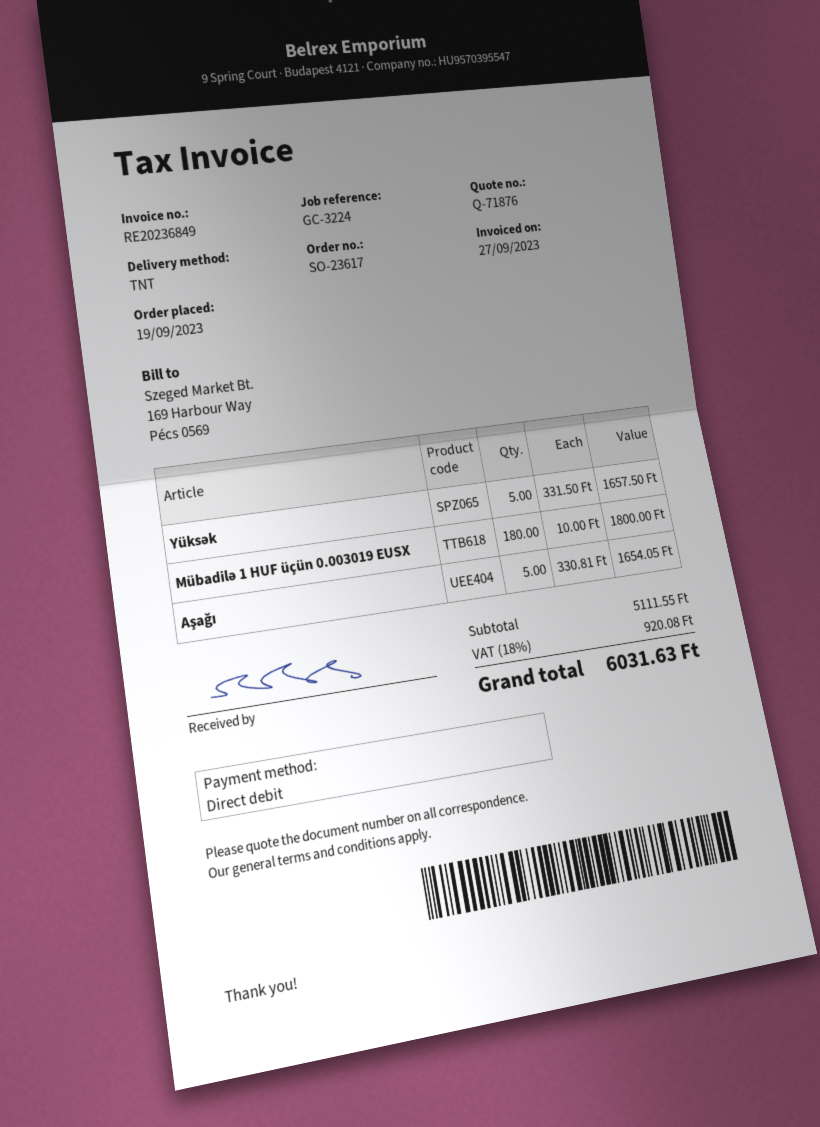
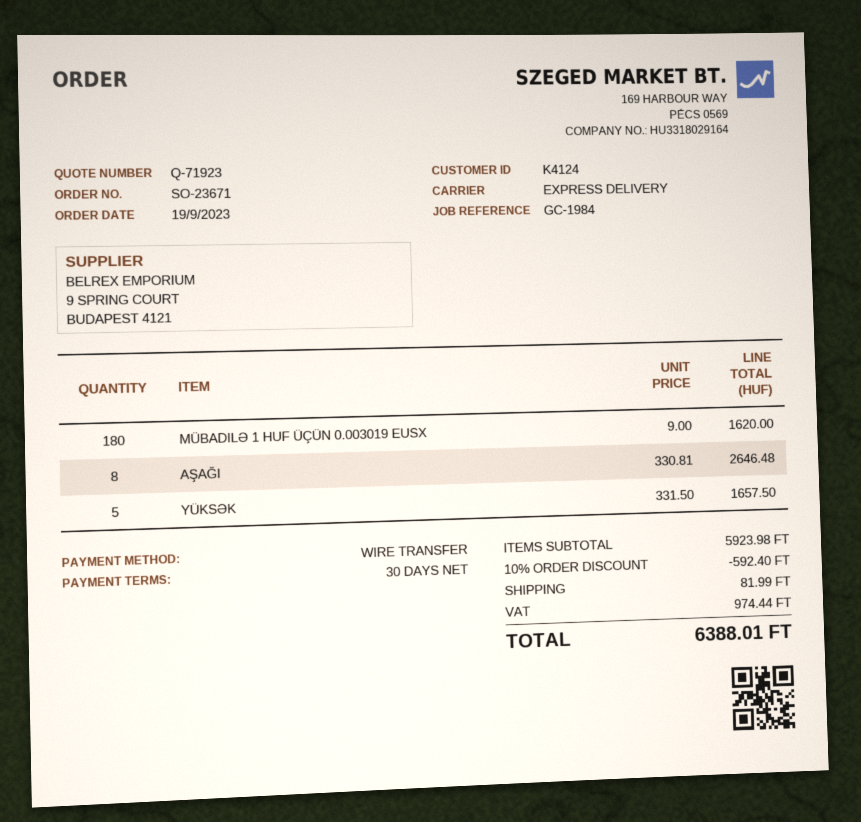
quote number: Q-71876 -> Q-71923
order number: SO-23617 -> SO-23671
reference: GC-3224 -> GC-1984
payment method: direct debit -> bank transfer
shipping method: TNT -> express
Mübadilə 1 HUF üçün 0.003019 EUSX: 180 x 10.00 = 1800.00 -> 180 x 9.00 = 1620.00
Aşağı: 5 x 330.81 = 1654.05 -> 8 x 330.81 = 2646.48
subtotal: 5111.55 -> 5923.98
discount: none -> 10% = 592.40
shipping: none -> 81.99
tax: 920.08 -> 974.44
total: 6031.63 -> 6388.01

